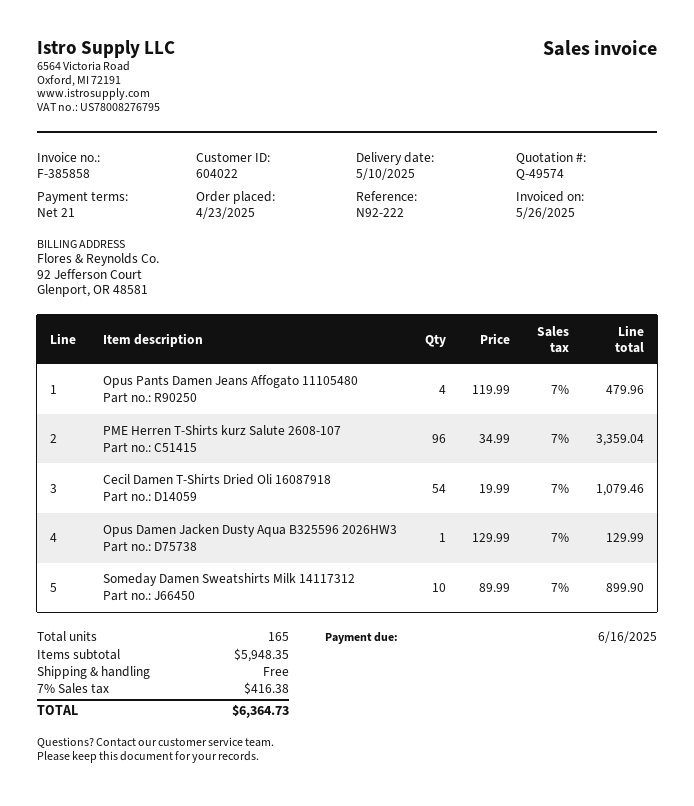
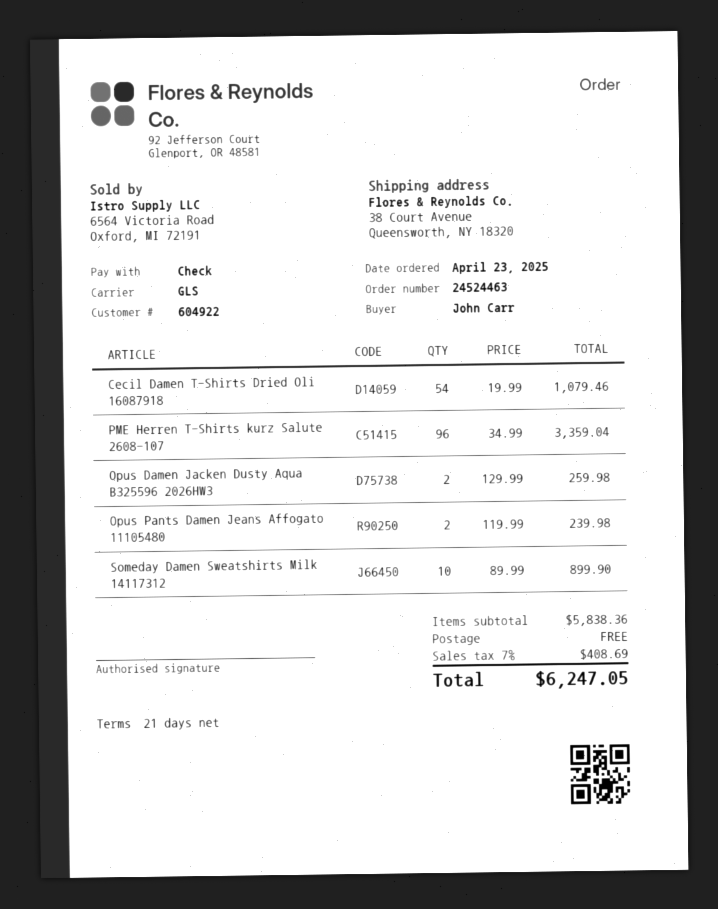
customer number: 604022 -> 604922
Opus Pants Damen Jeans Affogato 11105480: 4 x 119.99 = 479.96 -> 2 x 119.99 = 239.98
Opus Damen Jacken Dusty Aqua B325596 2026HW3: 1 x 129.99 = 129.99 -> 2 x 129.99 = 259.98
subtotal: 5948.35 -> 5838.36
tax: 7% = 416.38 -> 7% = 408.69
total: 6364.73 -> 6247.05

